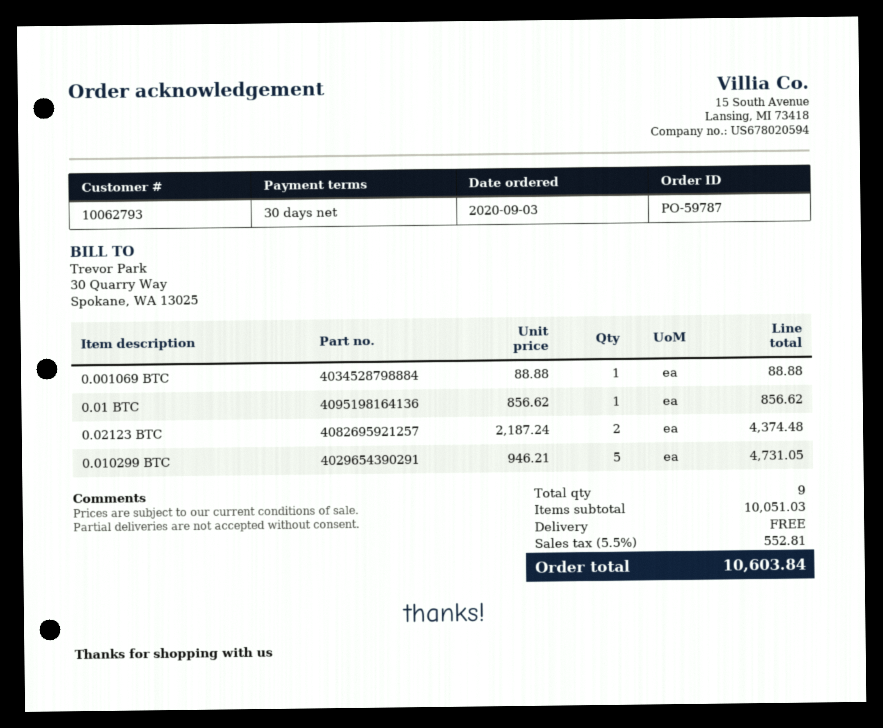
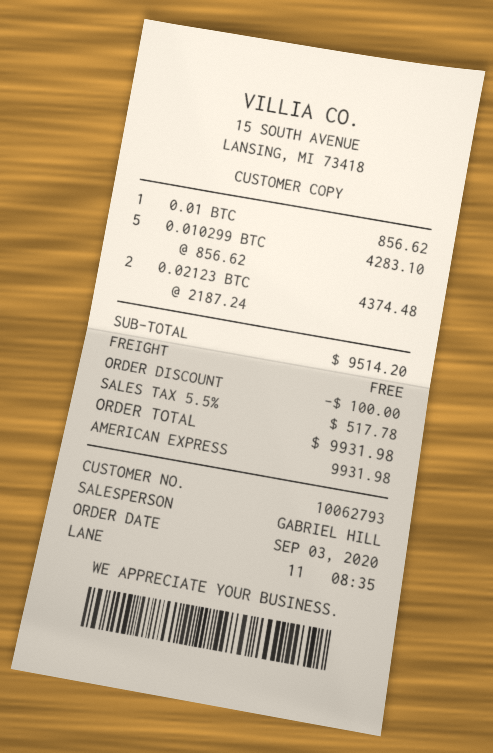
0.001069 BTC: 1 x 88.88 = 88.88 -> none
0.010299 BTC: 5 x 946.21 = 4731.05 -> 5 x 856.62 = 4283.10
subtotal: 10051.03 -> 9514.20
discount: none -> 100.00
tax: 5.5% = 552.81 -> 5.5% = 517.78
total: 10603.84 -> 9931.98

